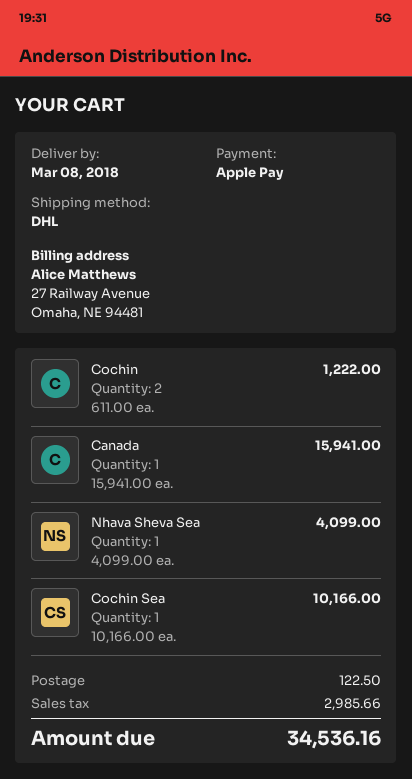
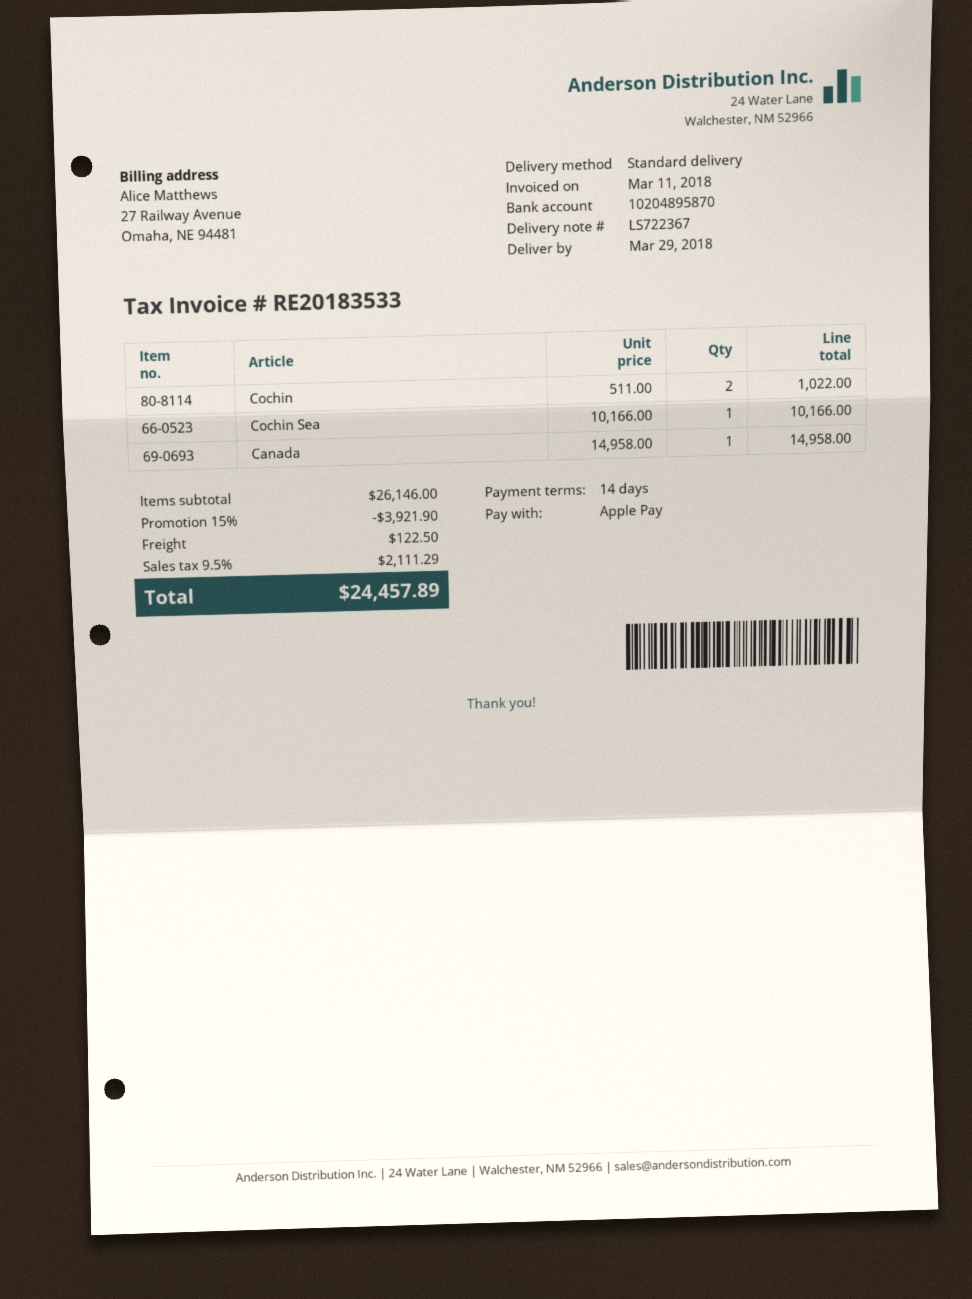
delivery date: 2018-03-08 -> 2018-03-29
shipping method: DHL -> standard
Cochin: 2 x 611.00 = 1222.00 -> 2 x 511.00 = 1022.00
Canada: 1 x 15941.00 = 15941.00 -> 1 x 14958.00 = 14958.00
Nhava Sheva Sea: 1 x 4099.00 = 4099.00 -> none
discount: none -> 15% = 3921.90
tax: 2985.66 -> 2111.29
total: 34536.16 -> 24457.89

